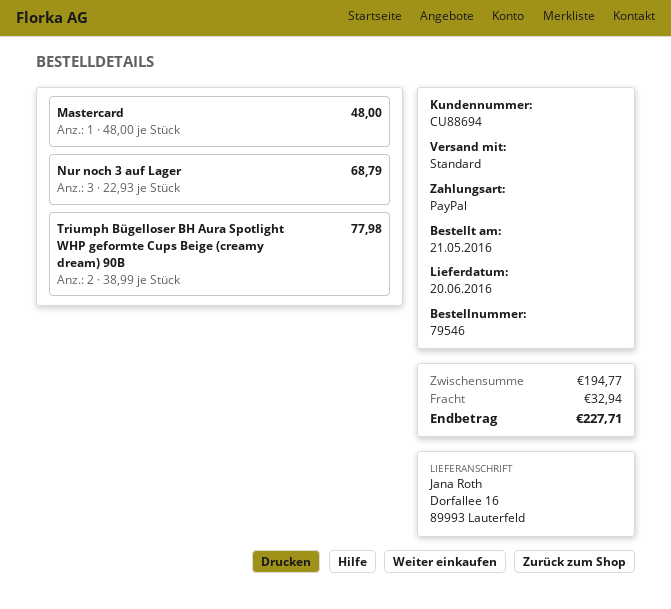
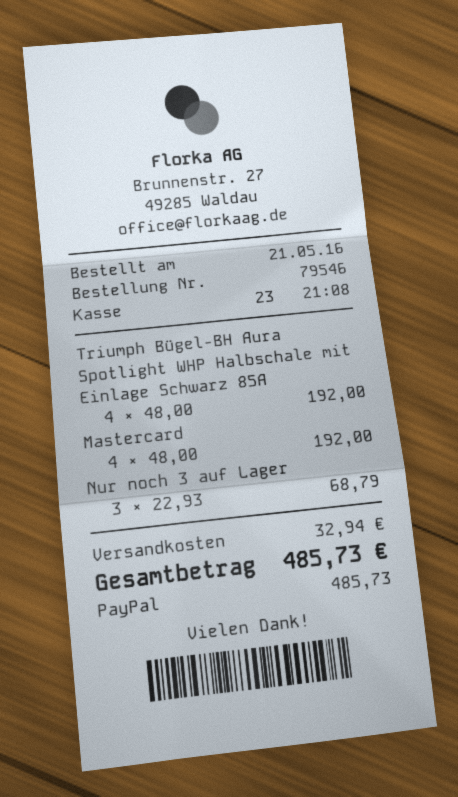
Mastercard: 1 x 48.00 = 48.00 -> 4 x 48.00 = 192.00
Triumph Bügelloser BH Aura Spotlight WHP geformte Cups Beige (creamy dream) 90B: 2 x 38.99 = 77.98 -> none
Triumph Bügel-BH Aura Spotlight WHP Halbschale mit Einlage Schwarz 85A: none -> 4 x 48.00 = 192.00
total: 227.71 -> 485.73

